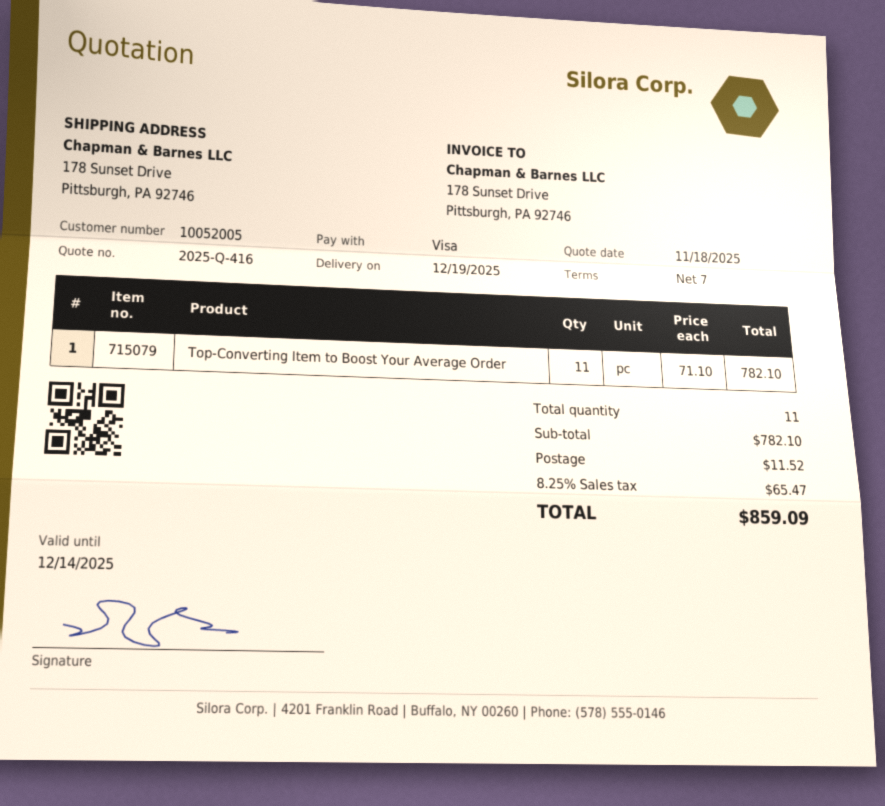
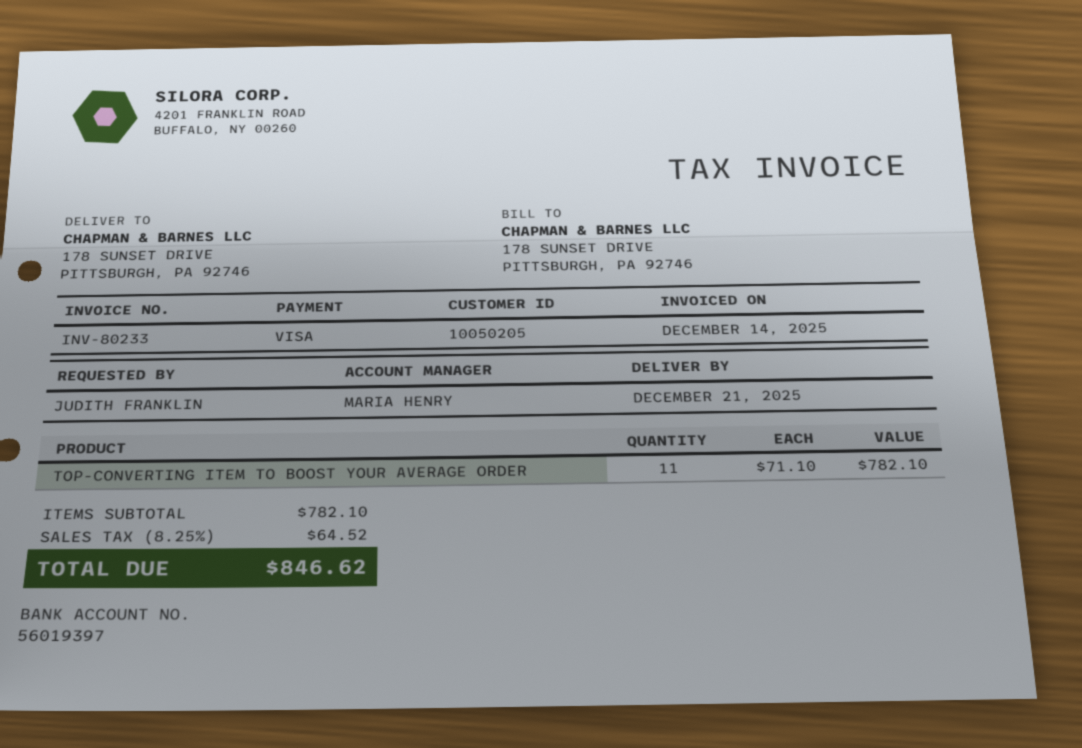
delivery date: 2025-12-19 -> 2025-12-21
customer number: 10052005 -> 10050205
shipping: 11.52 -> none
tax: 8.25% = 65.47 -> 8.25% = 64.52
total: 859.09 -> 846.62

